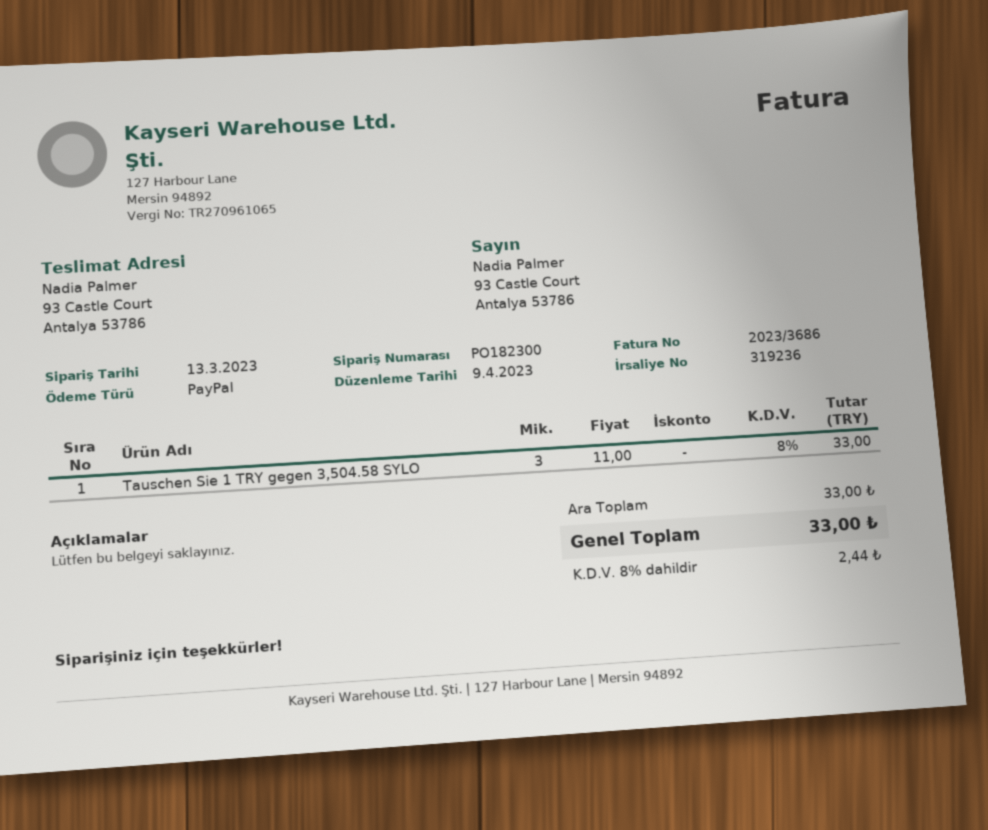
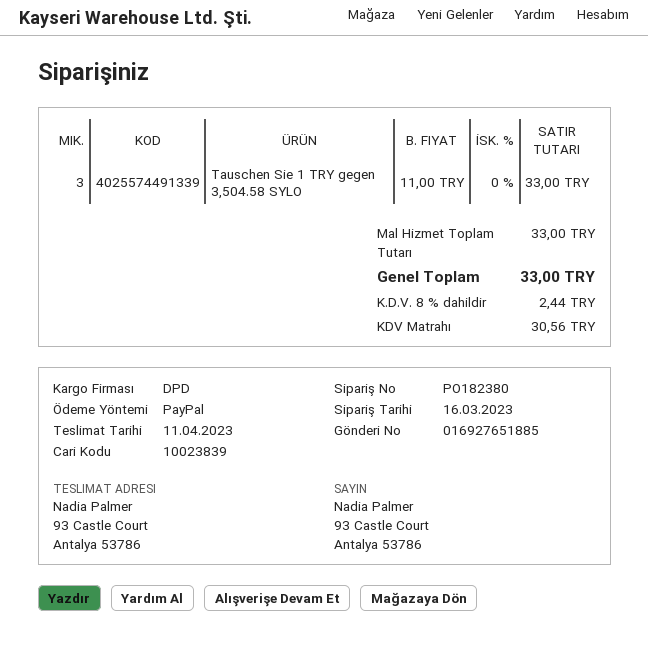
order number: PO182300 -> PO182380
order date: 2023-03-13 -> 2023-03-16

